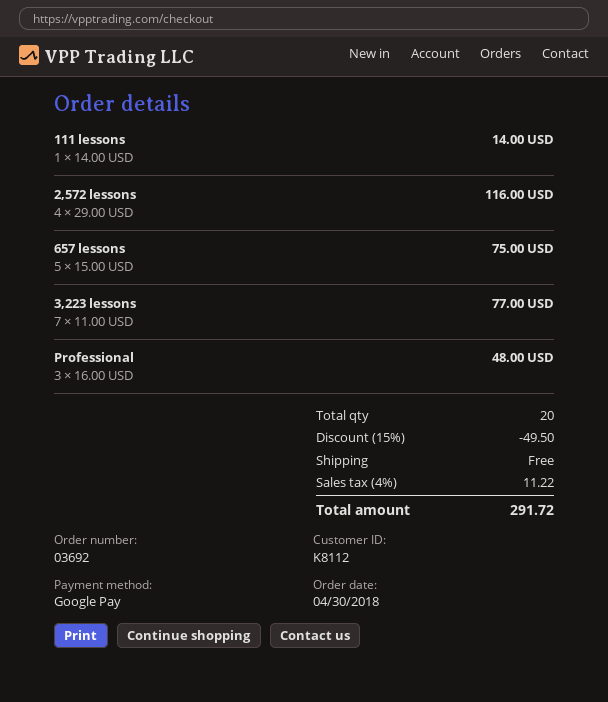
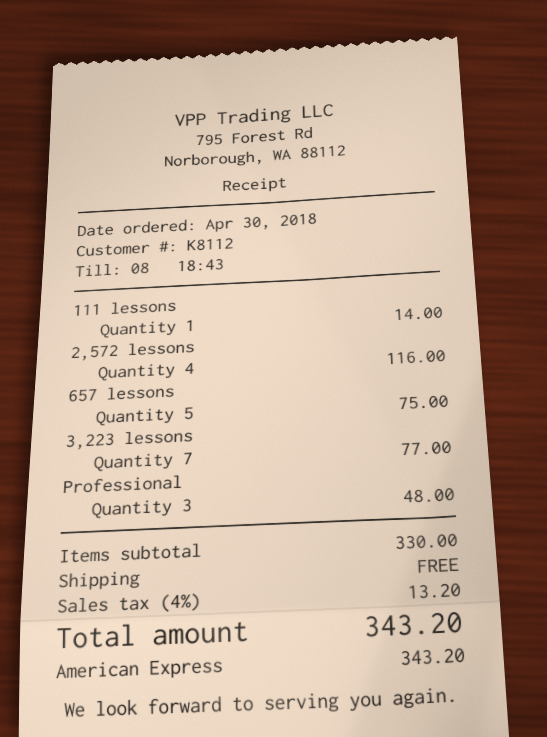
payment method: Google Pay -> American Express
discount: 15% = 49.50 -> none
tax: 4% = 11.22 -> 4% = 13.20
total: 291.72 -> 343.20

